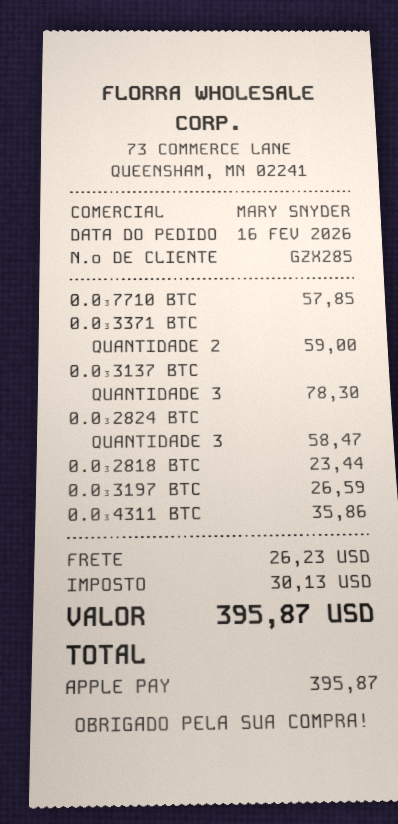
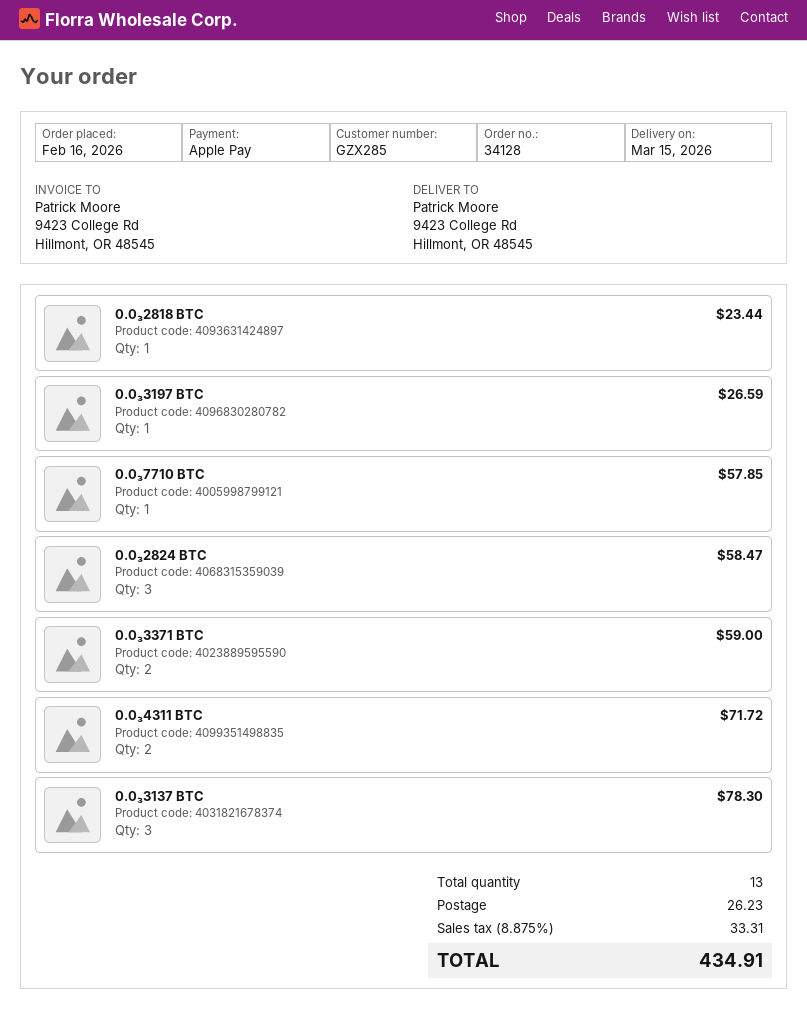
0.0₃4311 BTC: 1 for 35.86 -> 2 for 71.72
tax: 30.13 -> 33.31
total: 395.87 -> 434.91

